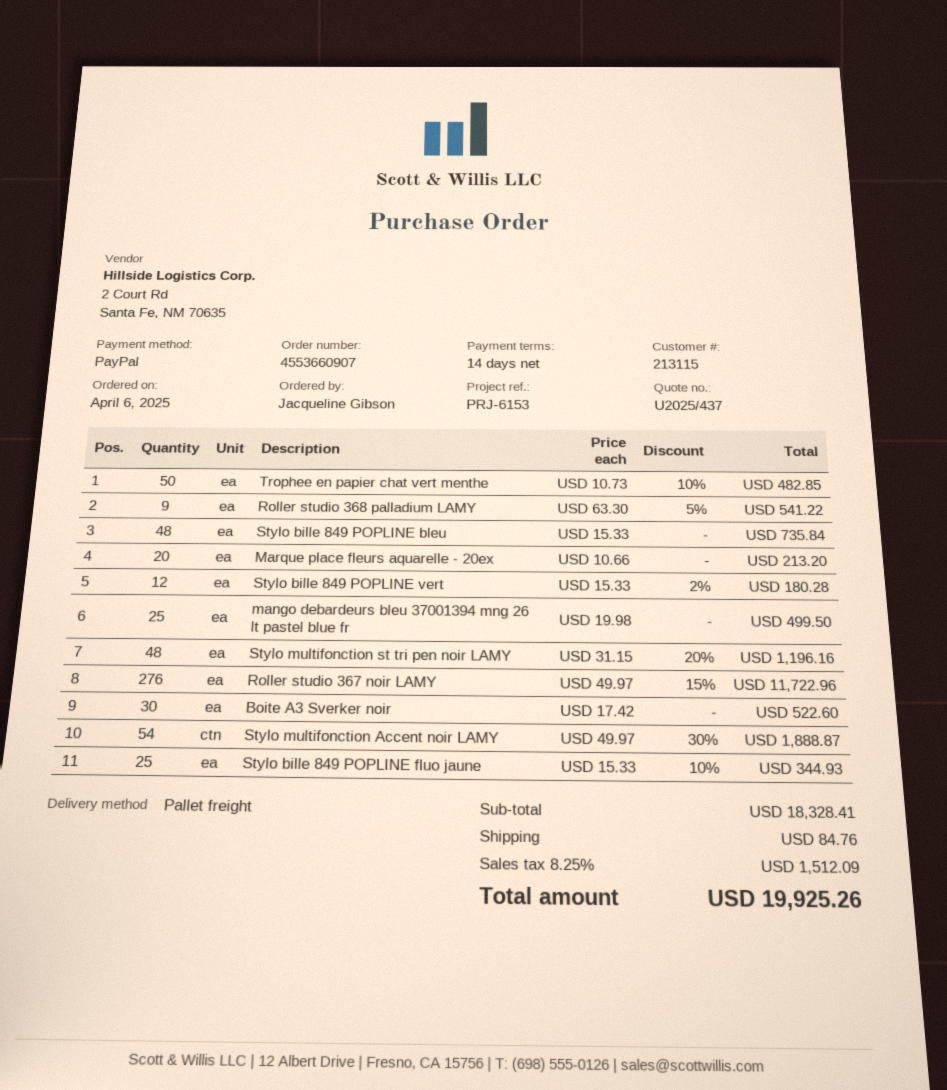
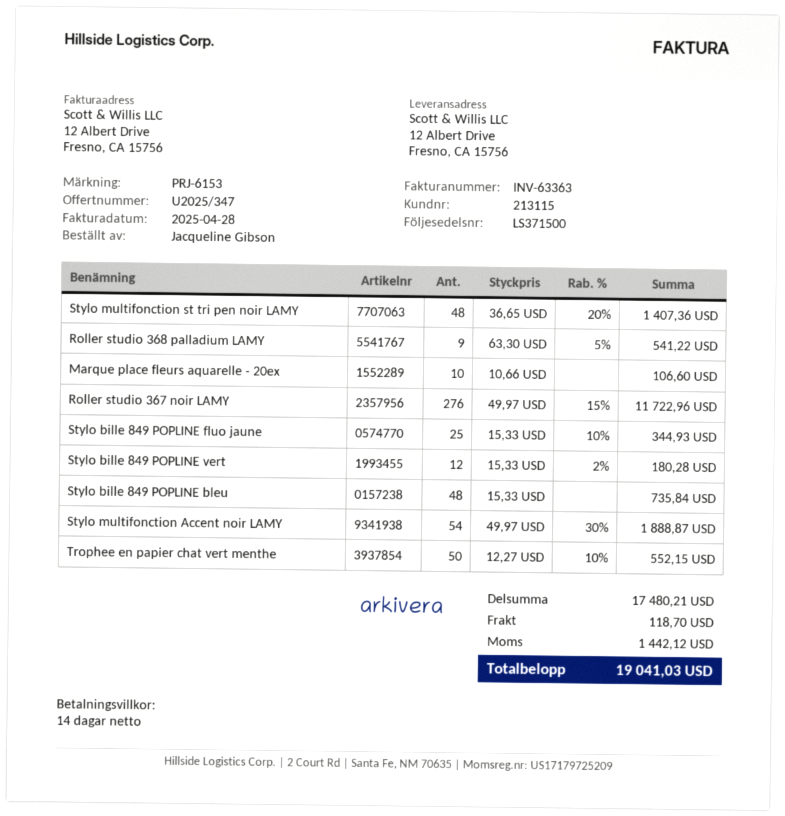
quote number: U2025/437 -> U2025/347
Trophee en papier chat vert menthe: 50 x 10.73 - 10% = 482.85 -> 50 x 12.27 - 10% = 552.15
Marque place fleurs aquarelle - 20ex: 20 x 10.66 = 213.20 -> 10 x 10.66 = 106.60
mango debardeurs bleu 37001394 mng 26 lt pastel blue fr: 25 x 19.98 = 499.50 -> none
Stylo multifonction st tri pen noir LAMY: 48 x 31.15 - 20% = 1196.16 -> 48 x 36.65 - 20% = 1407.36
Boite A3 Sverker noir: 30 x 17.42 = 522.60 -> none
subtotal: 18328.41 -> 17480.21
shipping: 84.76 -> 118.70
tax: 1512.09 -> 1442.12
total: 19925.26 -> 19041.03

